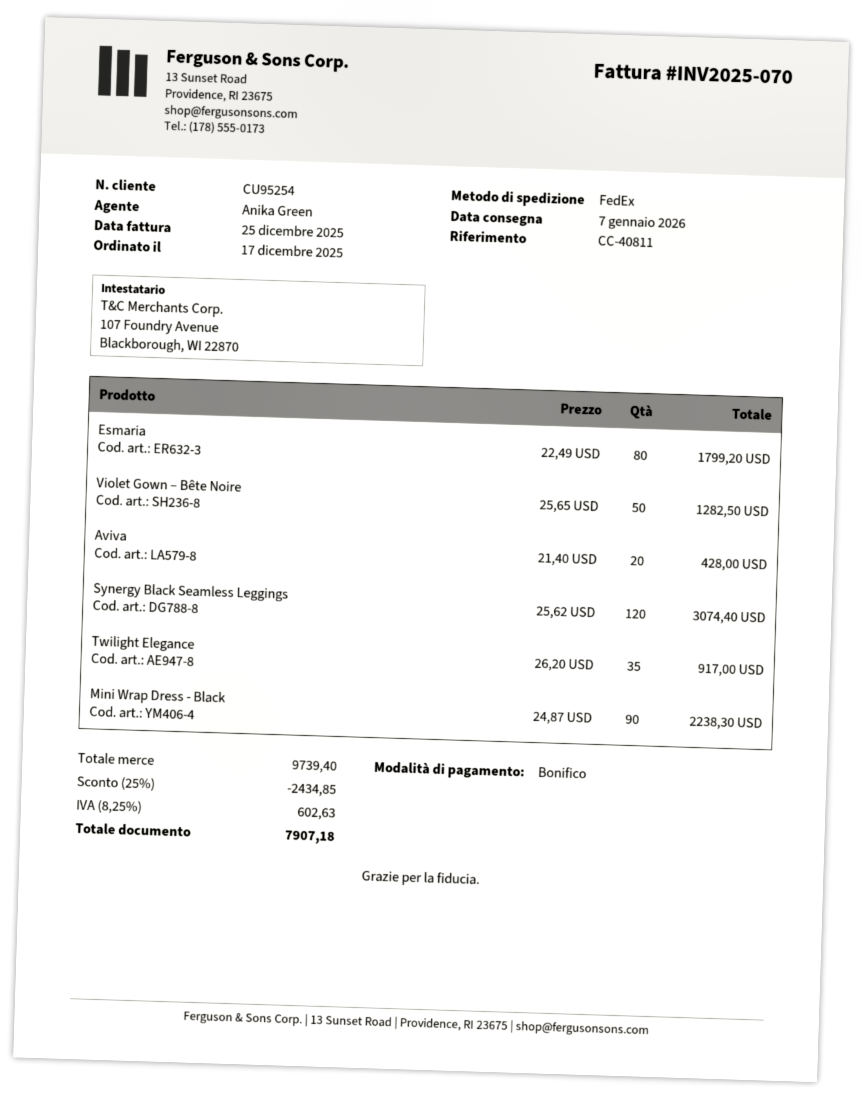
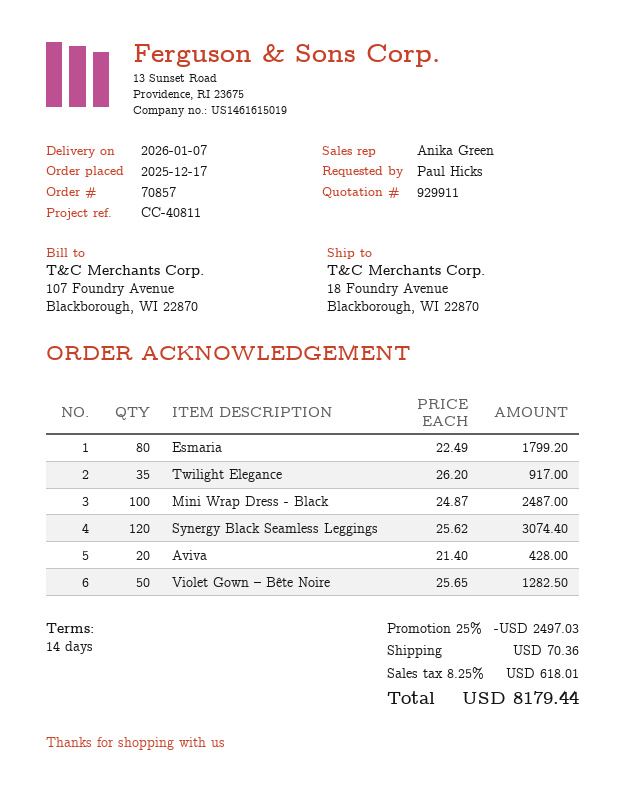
Mini Wrap Dress - Black: 90 x 24.87 = 2238.30 -> 100 x 24.87 = 2487.00
discount: 25% = 2434.85 -> 25% = 2497.03
shipping: none -> 70.36
tax: 8.25% = 602.63 -> 8.25% = 618.01
total: 7907.18 -> 8179.44

